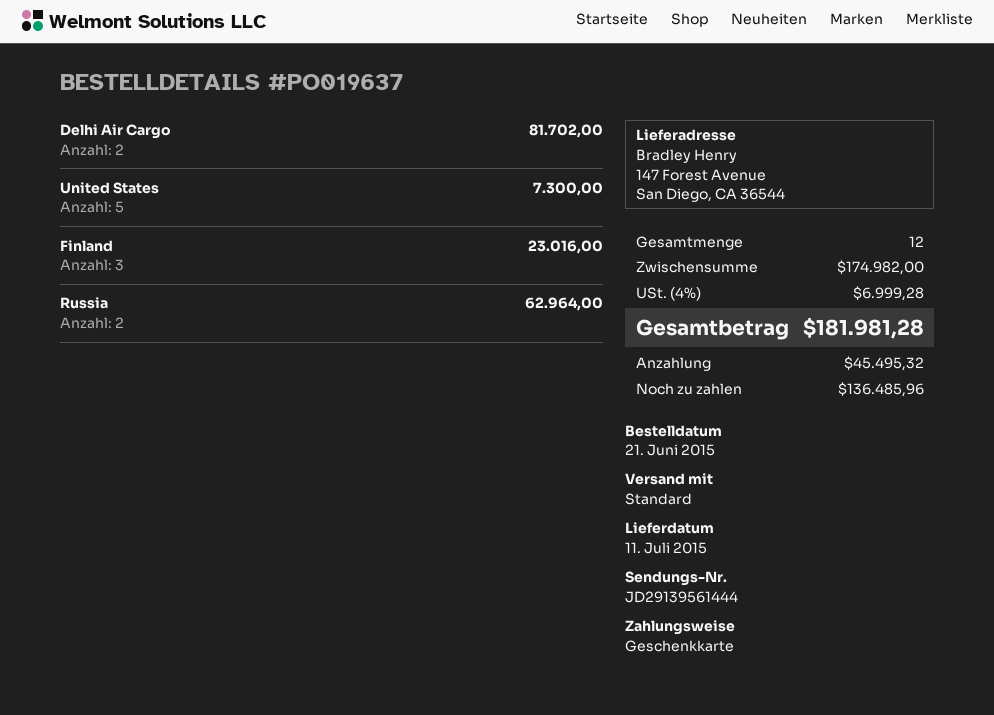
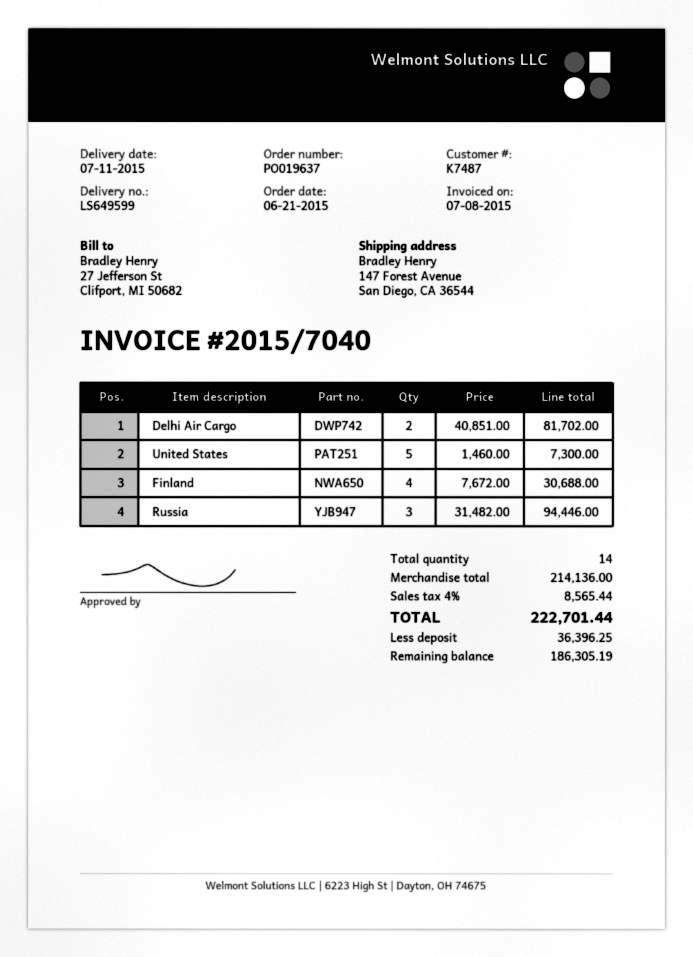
Finland: 3 for 23016.00 -> 4 for 30688.00
Russia: 2 for 62964.00 -> 3 for 94446.00
total quantity: 12 -> 14
subtotal: 174982.00 -> 214136.00
tax: 4% = 6999.28 -> 4% = 8565.44
total: 181981.28 -> 222701.44
deposit: 45495.32 -> 36396.25
balance: 136485.96 -> 186305.19

